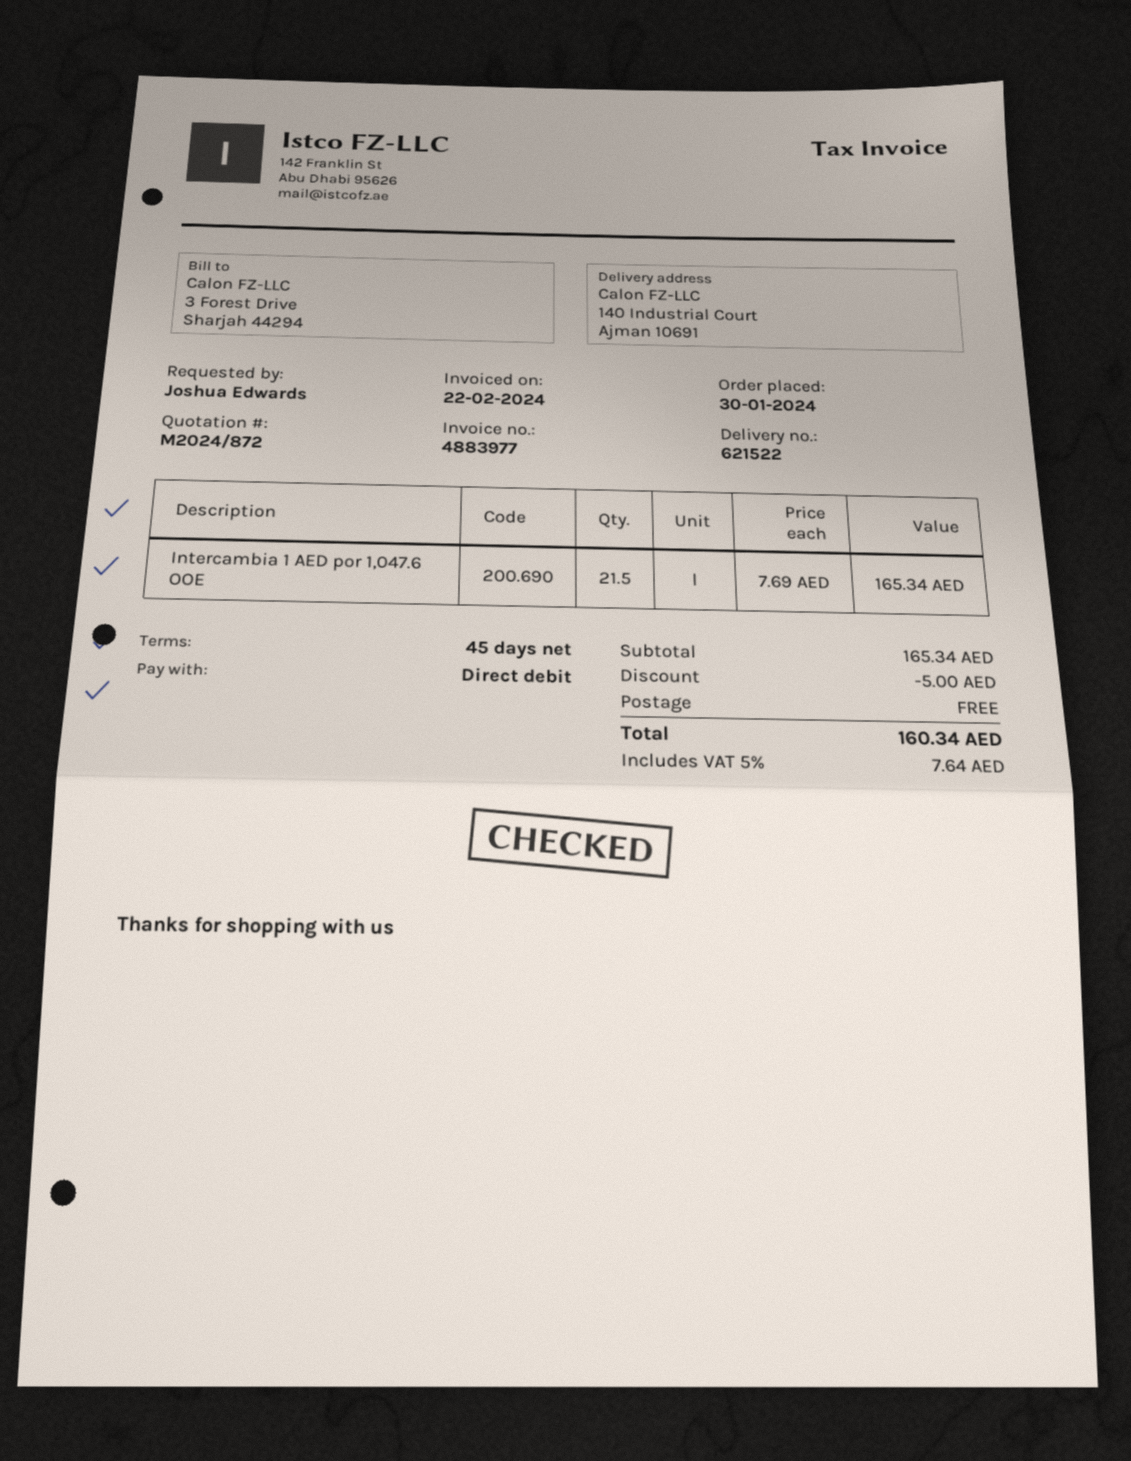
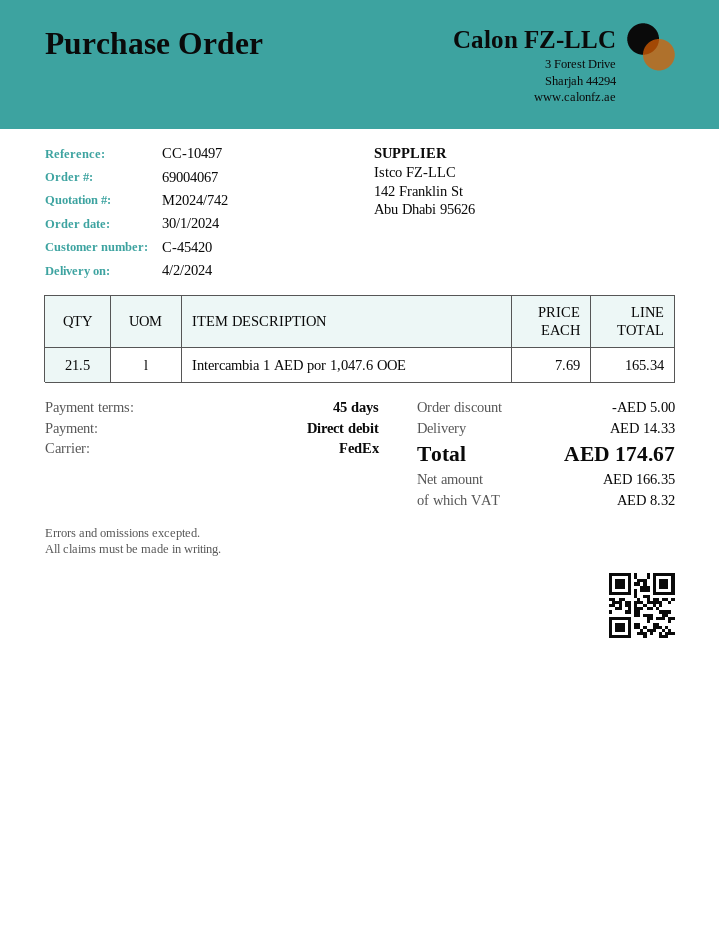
quote number: M2024/872 -> M2024/742
shipping: 0.00 -> 14.33
tax: 7.64 -> 8.32
total: 160.34 -> 174.67

